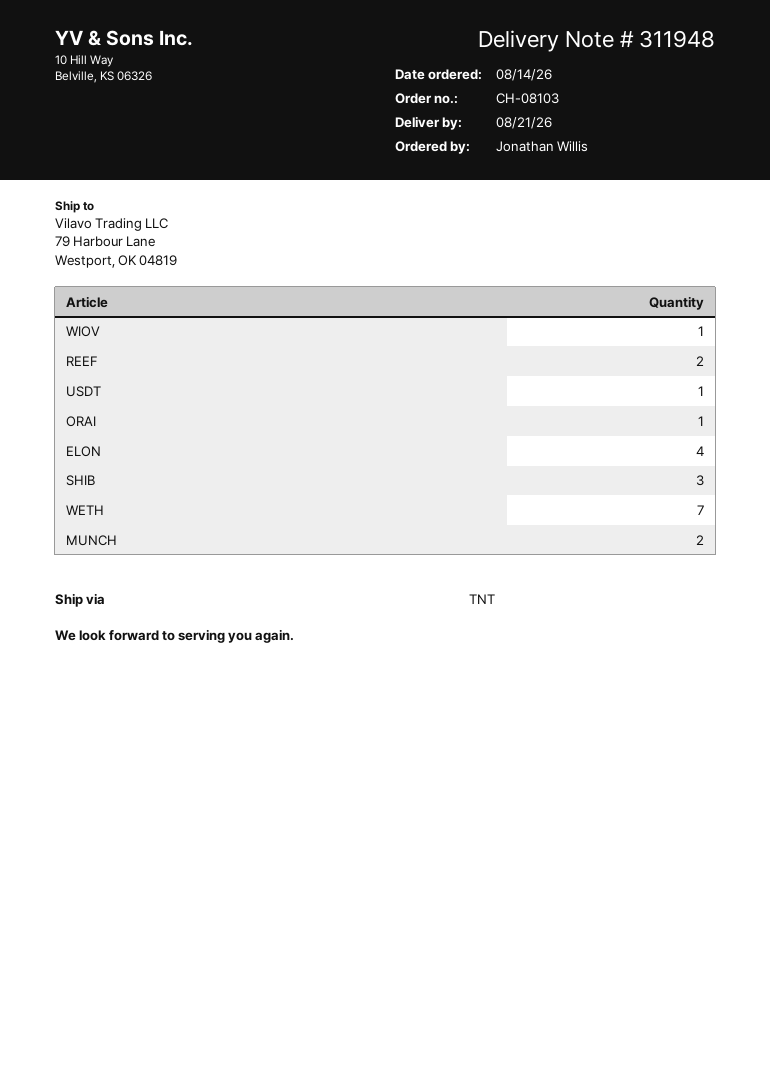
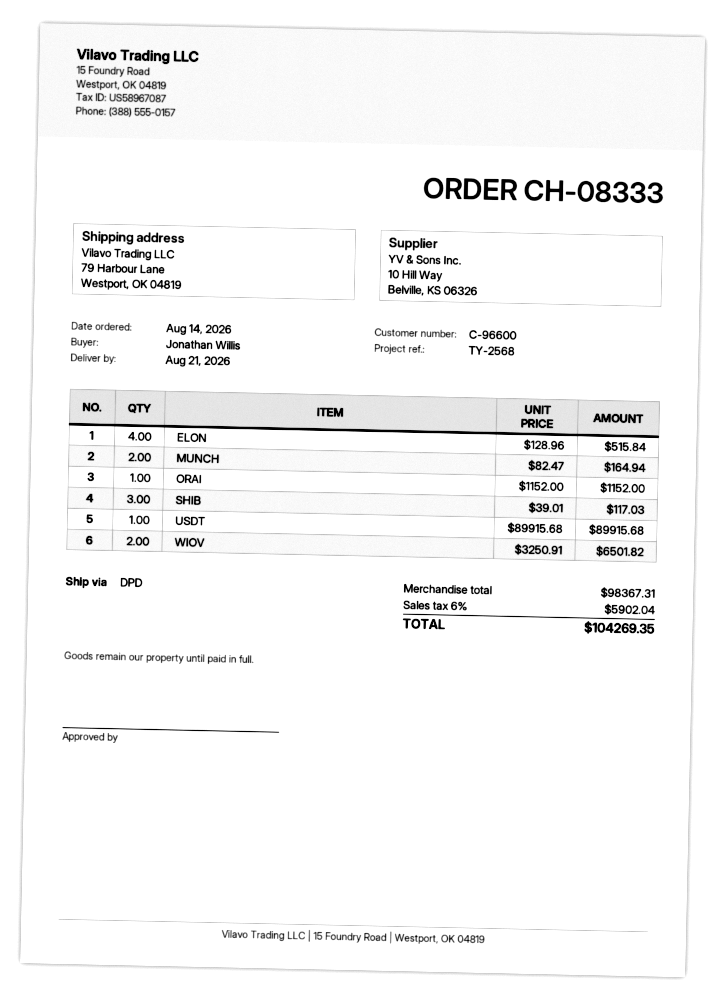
order number: CH-08103 -> CH-08333
shipping method: TNT -> DPD
WIOV: 1 -> 2
REEF: 2 -> none
WETH: 7 -> none

